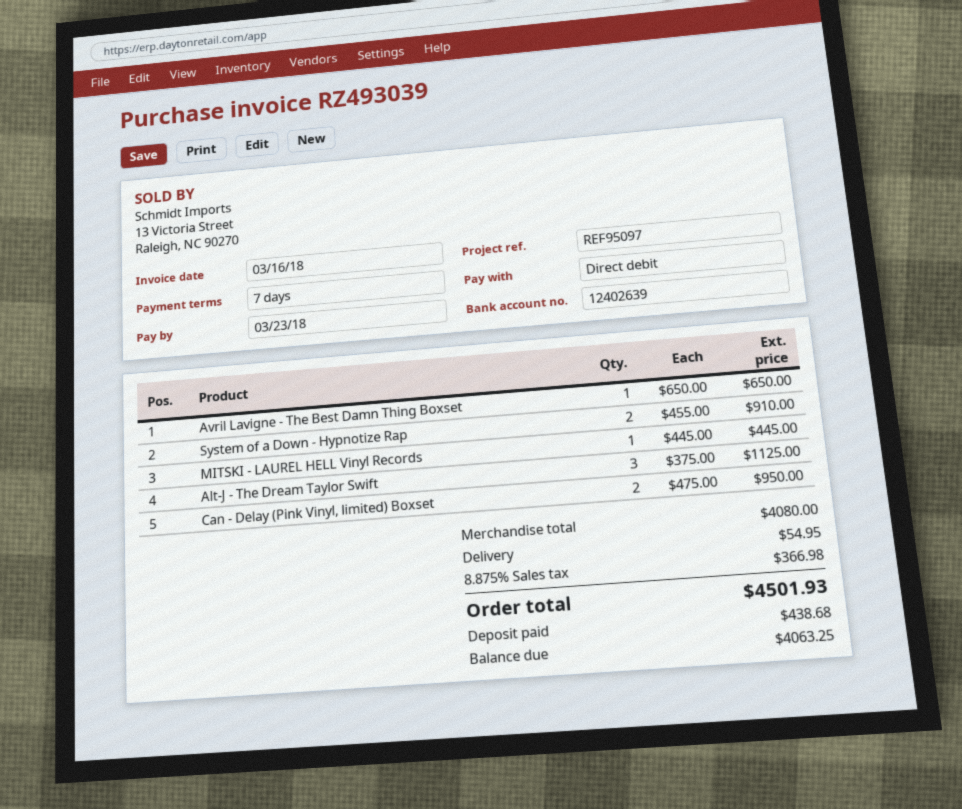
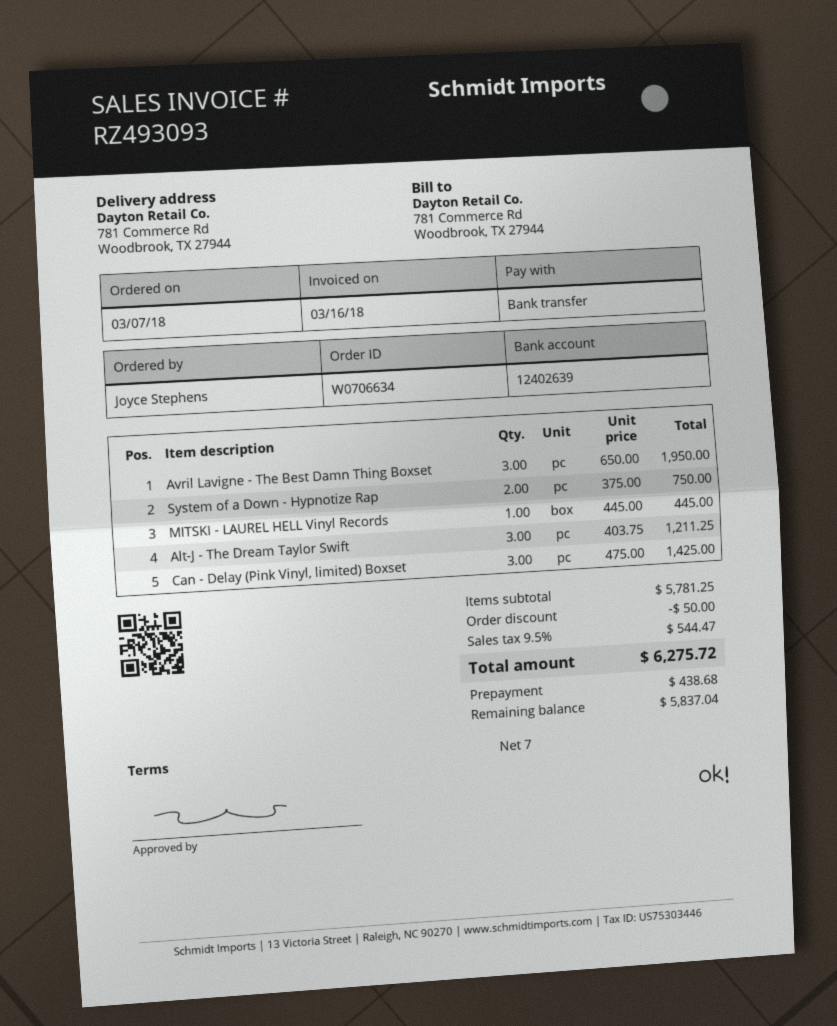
invoice number: RZ493039 -> RZ493093
payment method: direct debit -> bank transfer
Avril Lavigne - The Best Damn Thing Boxset: 1 x 650.00 = 650.00 -> 3 x 650.00 = 1950.00
System of a Down - Hypnotize Rap: 2 x 455.00 = 910.00 -> 2 x 375.00 = 750.00
Alt-J - The Dream Taylor Swift: 3 x 375.00 = 1125.00 -> 3 x 403.75 = 1211.25
Can - Delay (Pink Vinyl, limited) Boxset: 2 x 475.00 = 950.00 -> 3 x 475.00 = 1425.00
subtotal: 4080.00 -> 5781.25
discount: none -> 50.00
shipping: 54.95 -> none
tax: 8.875% = 366.98 -> 9.5% = 544.47
total: 4501.93 -> 6275.72
balance: 4063.25 -> 5837.04

